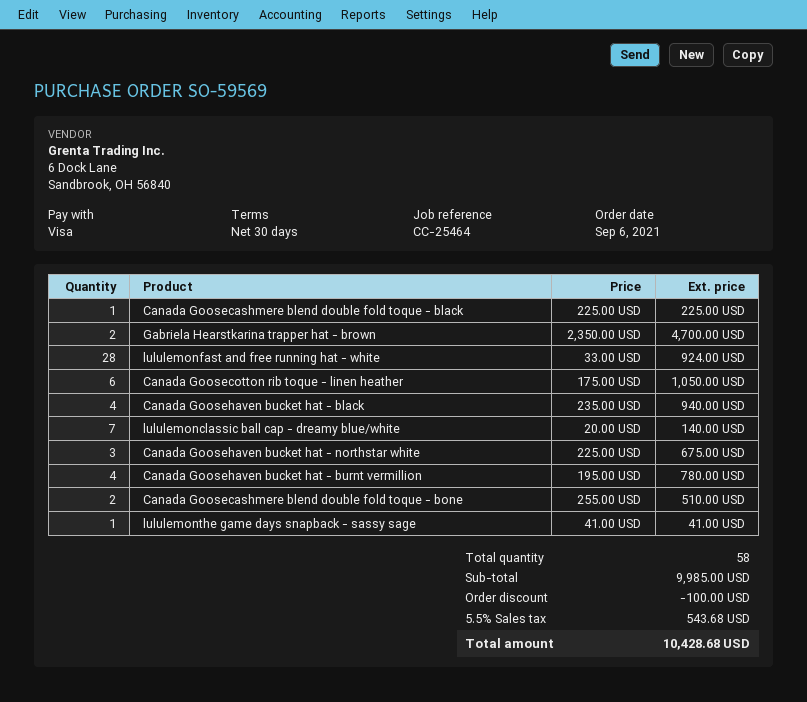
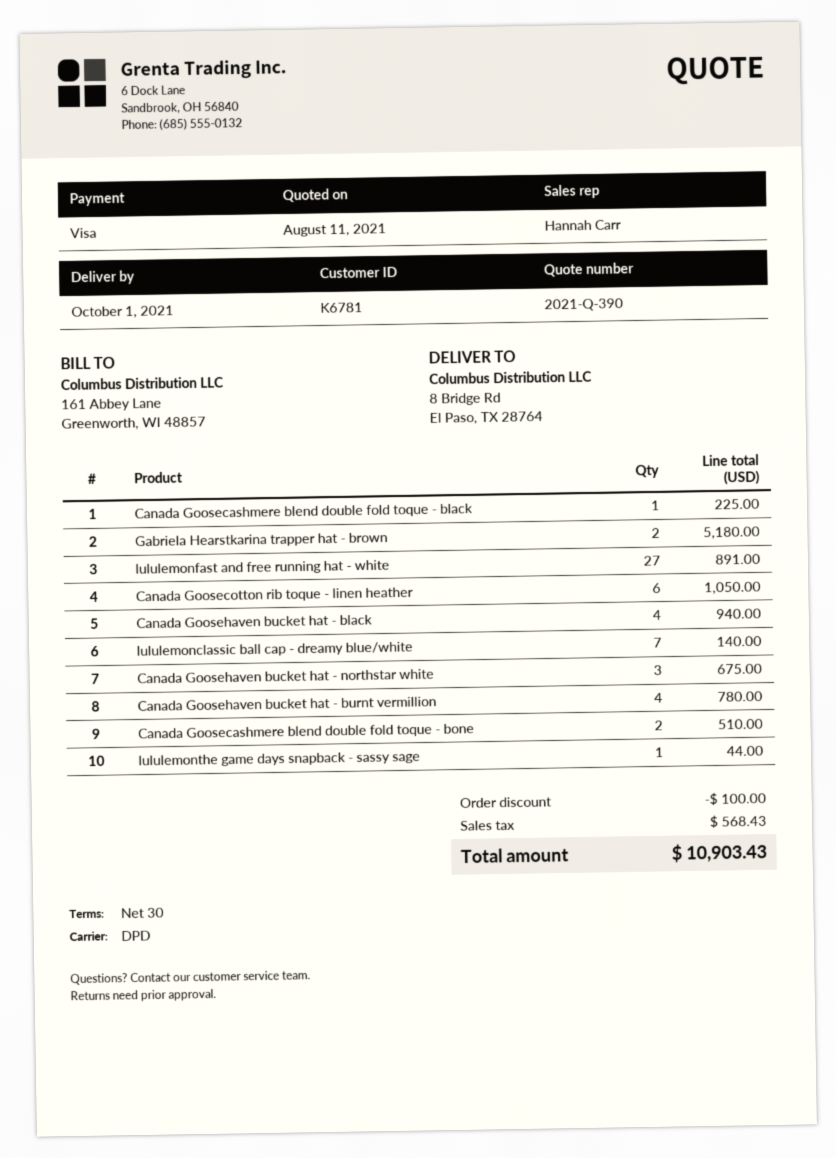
Gabriela Hearstkarina trapper hat - brown: 2 for 4700.00 -> 2 for 5180.00
lululemonfast and free running hat - white: 28 for 924.00 -> 27 for 891.00
lululemonthe game days snapback - sassy sage: 1 for 41.00 -> 1 for 44.00
tax: 543.68 -> 568.43
total: 10428.68 -> 10903.43

